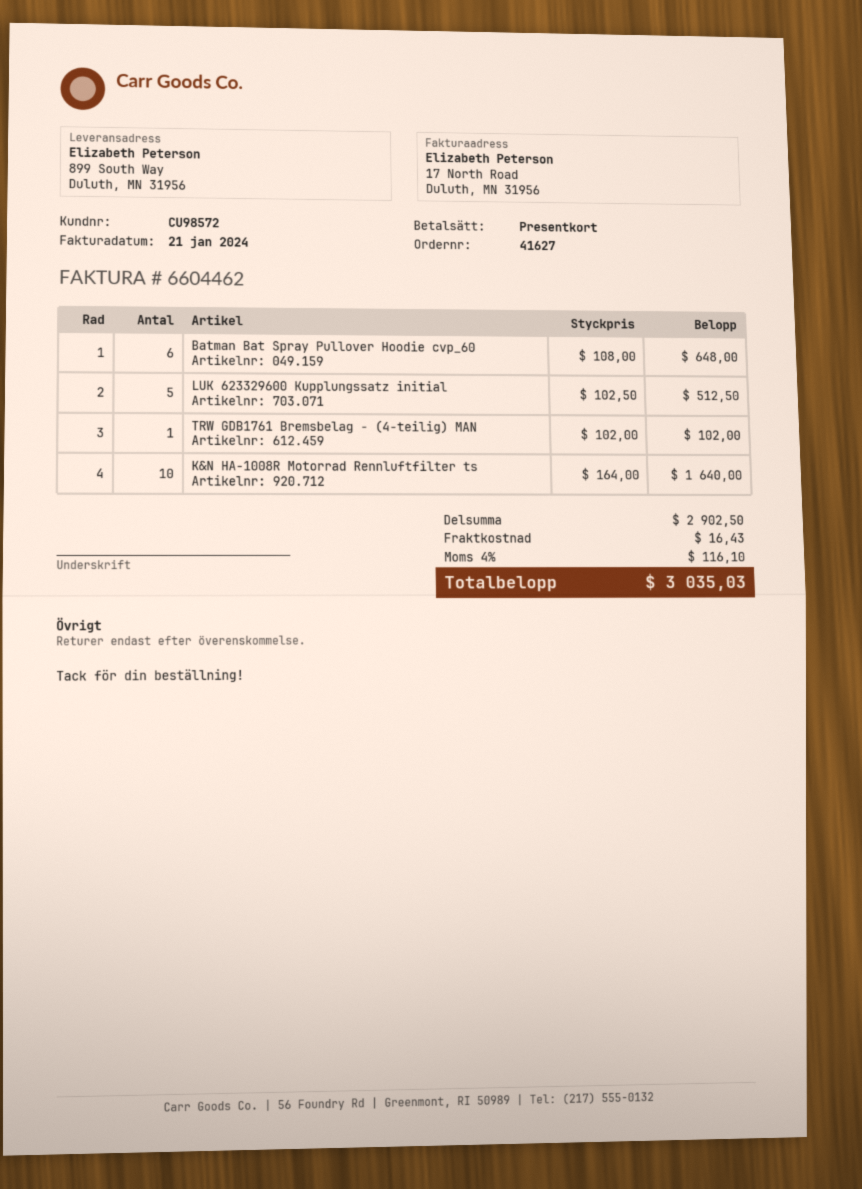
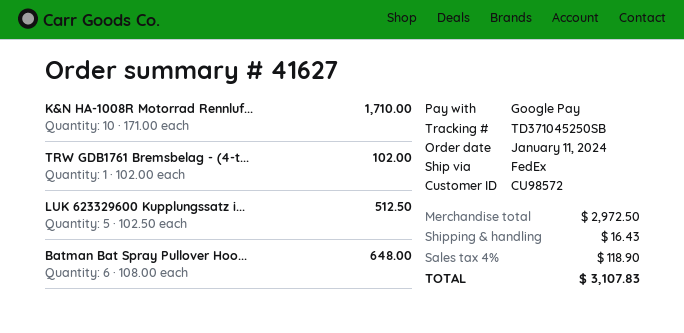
payment method: gift card -> Google Pay
K&N HA-1008R Motorrad Rennluftfilter ts: 10 x 164.00 = 1640.00 -> 10 x 171.00 = 1710.00
subtotal: 2902.50 -> 2972.50
tax: 4% = 116.10 -> 4% = 118.90
total: 3035.03 -> 3107.83

